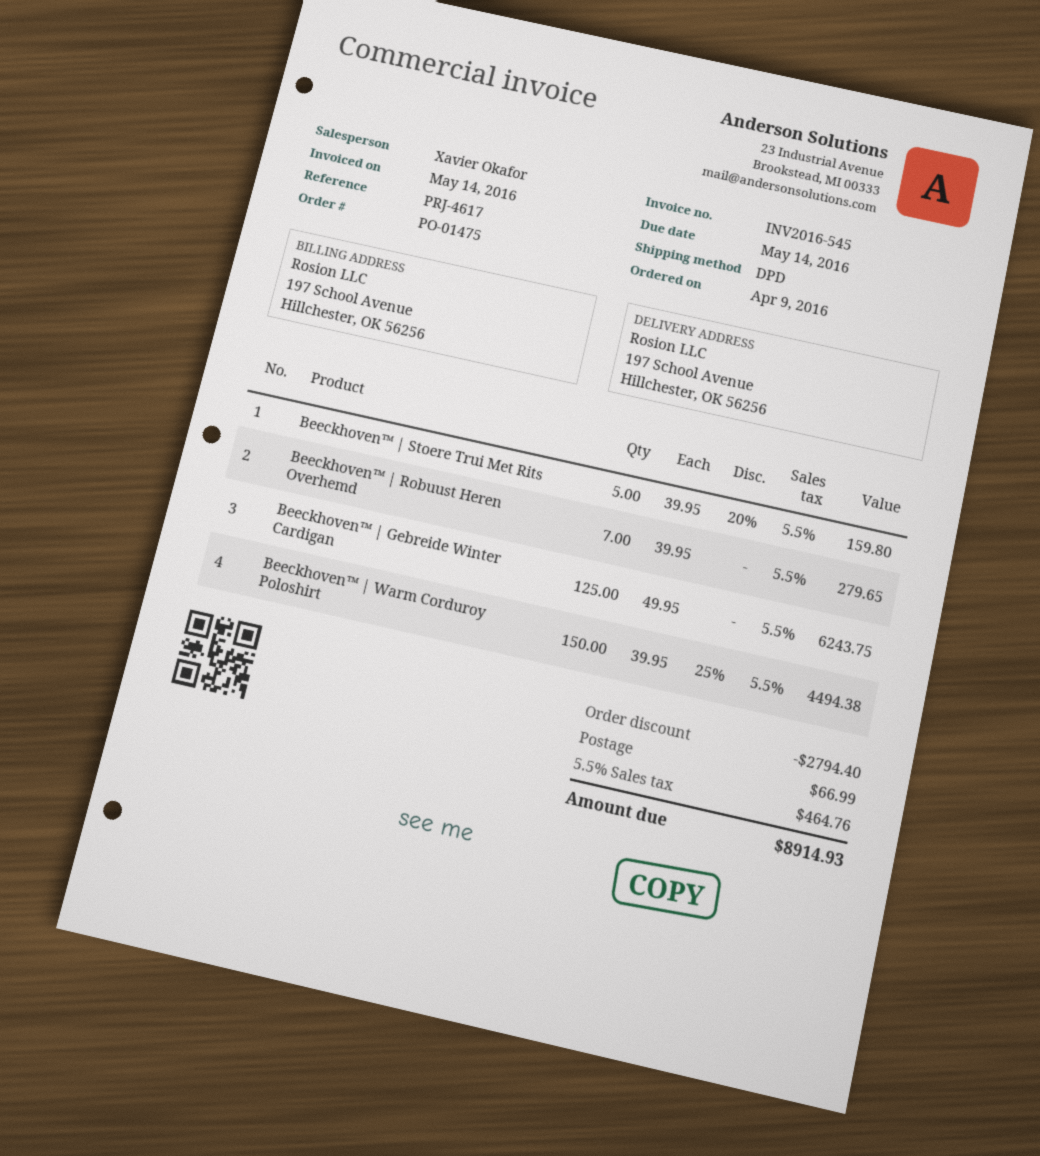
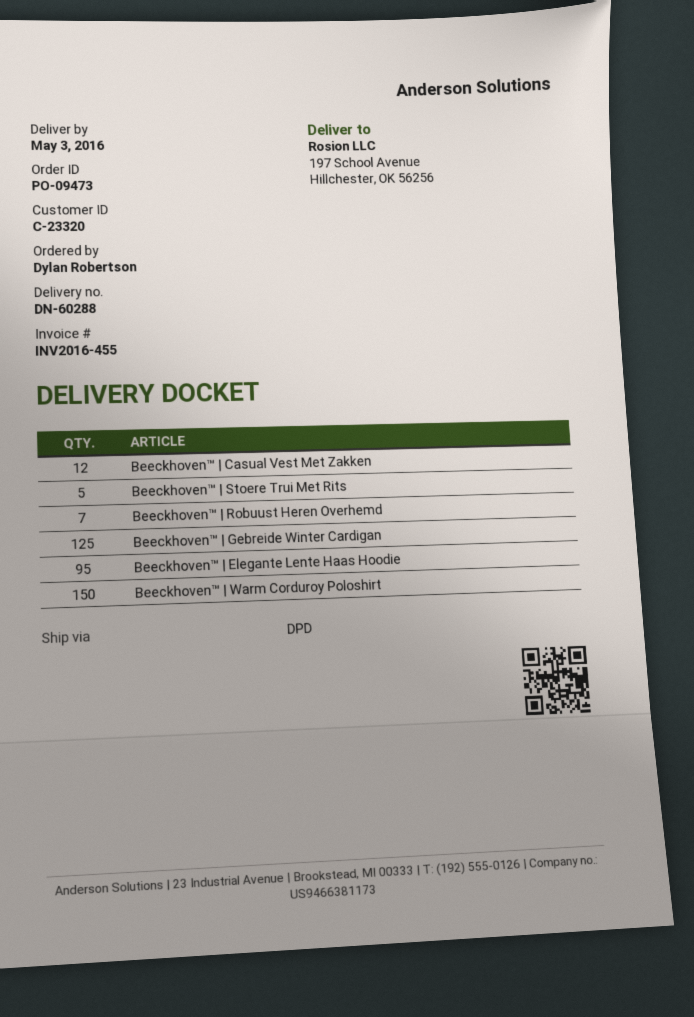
order number: PO-01475 -> PO-09473
invoice number: INV2016-545 -> INV2016-455
Beeckhoven™ | Casual Vest Met Zakken: none -> 12
Beeckhoven™ | Elegante Lente Haas Hoodie: none -> 95

